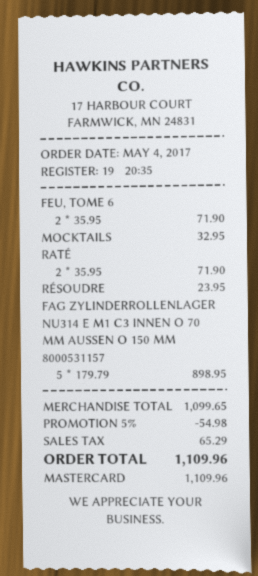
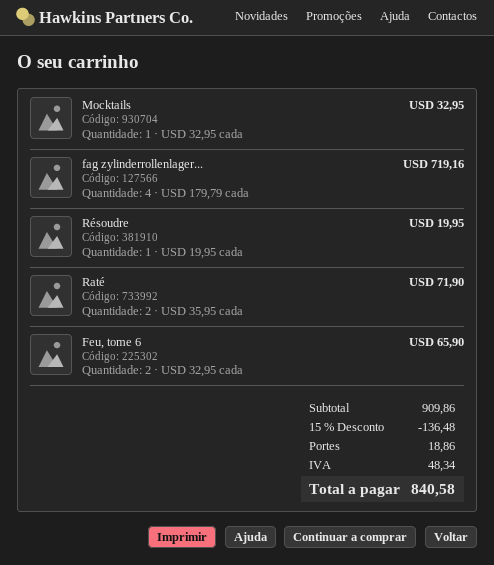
FEU, TOME 6: 2 x 35.95 = 71.90 -> 2 x 32.95 = 65.90
RÉSOUDRE: 1 x 23.95 = 23.95 -> 1 x 19.95 = 19.95
FAG ZYLINDERROLLENLAGER NU314 E M1 C3 INNEN O 70 MM AUSSEN O 150 MM 8000531157: 5 x 179.79 = 898.95 -> 4 x 179.79 = 719.16
subtotal: 1099.65 -> 909.86
discount: 5% = 54.98 -> 15% = 136.48
shipping: none -> 18.86
tax: 65.29 -> 48.34
total: 1109.96 -> 840.58

